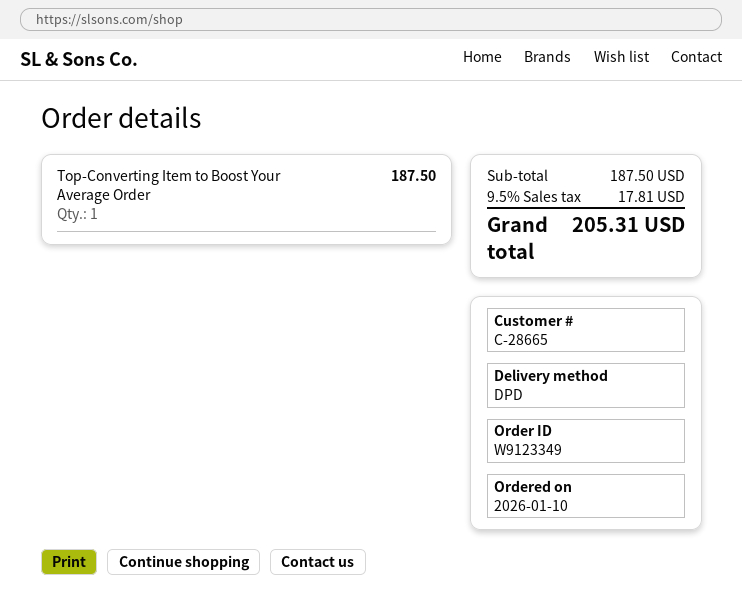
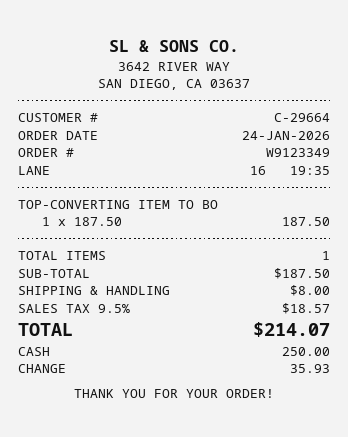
order date: 2026-01-10 -> 2026-01-24
customer number: C-28665 -> C-29664
shipping: none -> 8.00
tax: 9.5% = 17.81 -> 9.5% = 18.57
total: 205.31 -> 214.07

